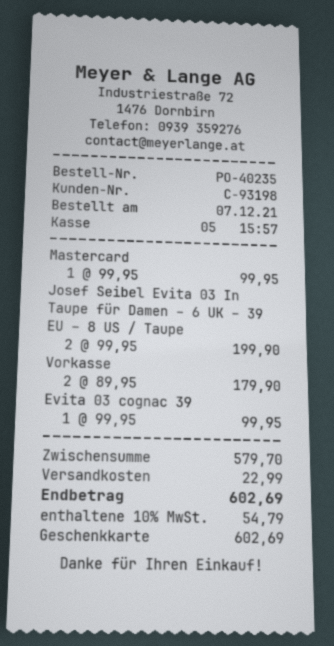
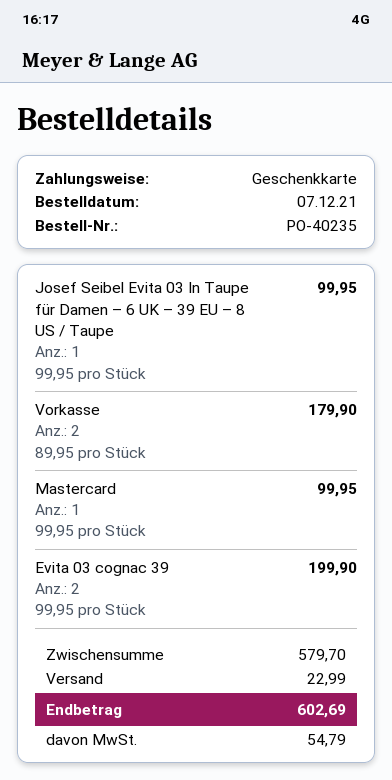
Josef Seibel Evita 03 In Taupe für Damen – 6 UK – 39 EU – 8 US / Taupe: 2 x 99.95 = 199.90 -> 1 x 99.95 = 99.95
Evita 03 cognac 39: 1 x 99.95 = 99.95 -> 2 x 99.95 = 199.90

